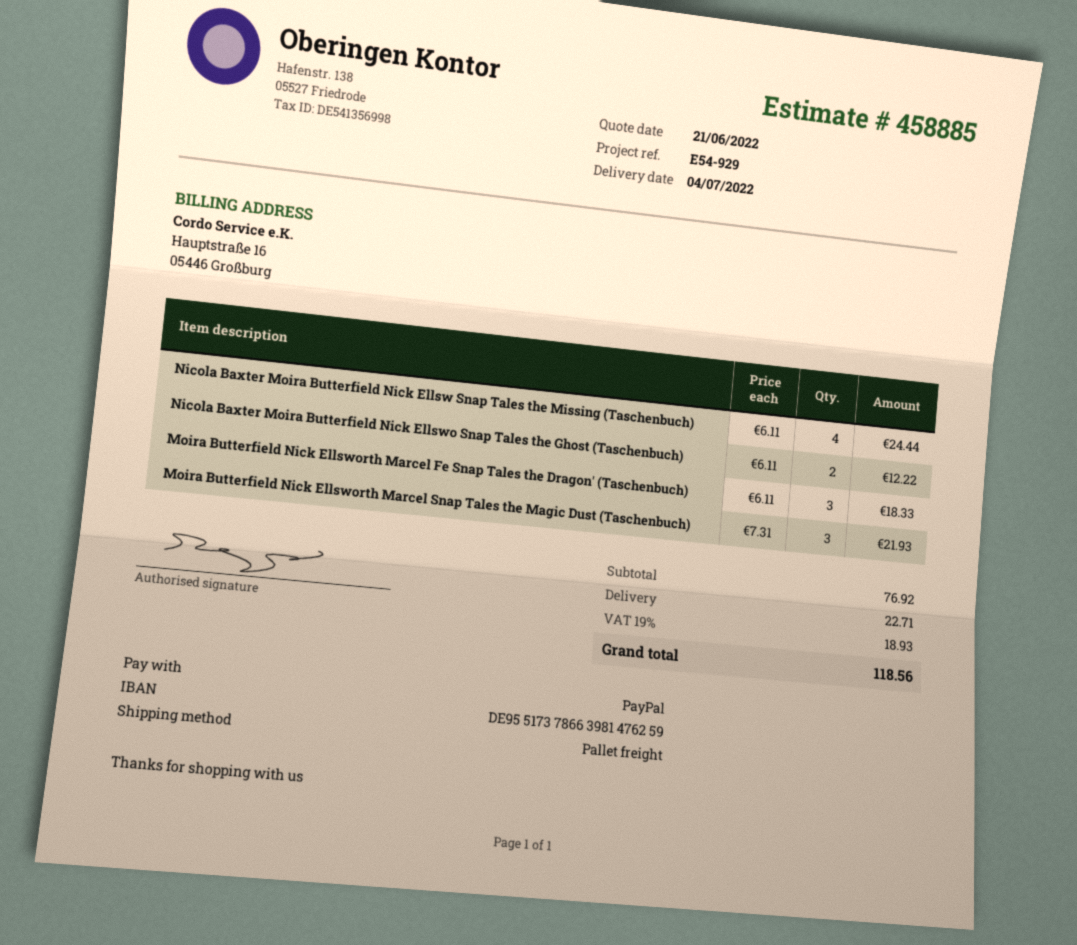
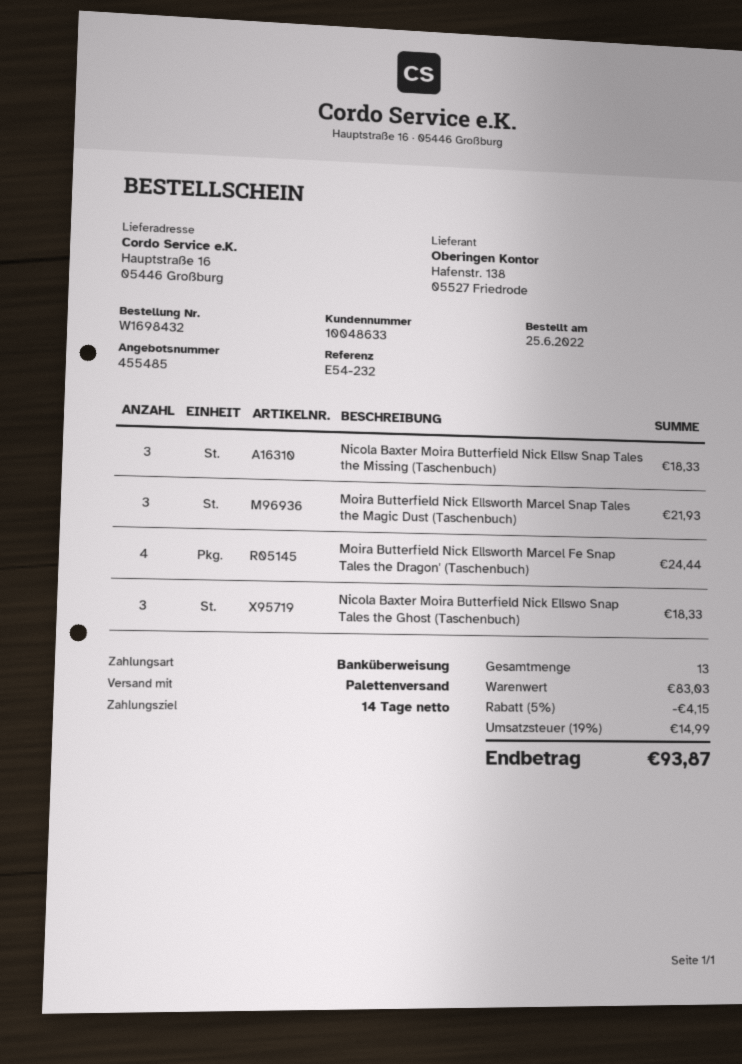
quote number: 458885 -> 455485
reference: E54-929 -> E54-232
payment method: PayPal -> bank transfer
Nicola Baxter Moira Butterfield Nick Ellsw Snap Tales the Missing (Taschenbuch): 4 for 24.44 -> 3 for 18.33
Nicola Baxter Moira Butterfield Nick Ellswo Snap Tales the Ghost (Taschenbuch): 2 for 12.22 -> 3 for 18.33
Moira Butterfield Nick Ellsworth Marcel Fe Snap Tales the Dragon' (Taschenbuch): 3 for 18.33 -> 4 for 24.44
subtotal: 76.92 -> 83.03
discount: none -> 5% = 4.15
shipping: 22.71 -> none
tax: 19% = 18.93 -> 19% = 14.99
total: 118.56 -> 93.87

